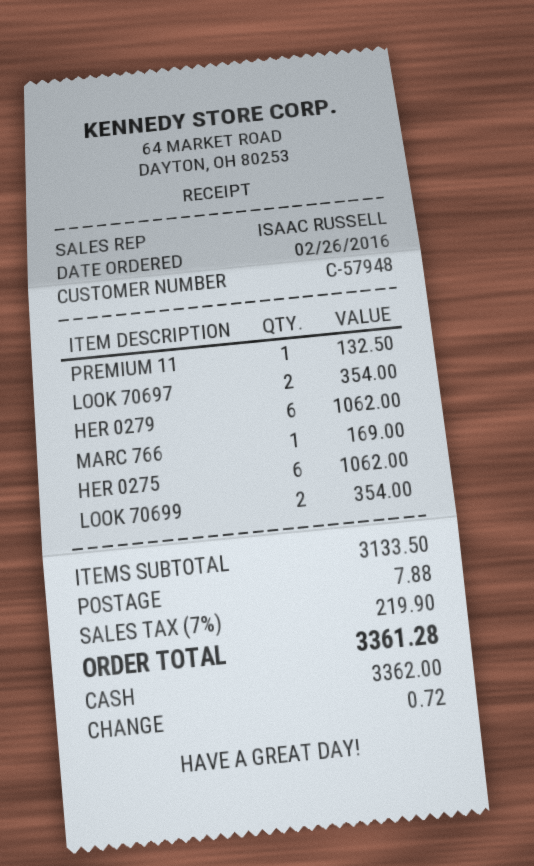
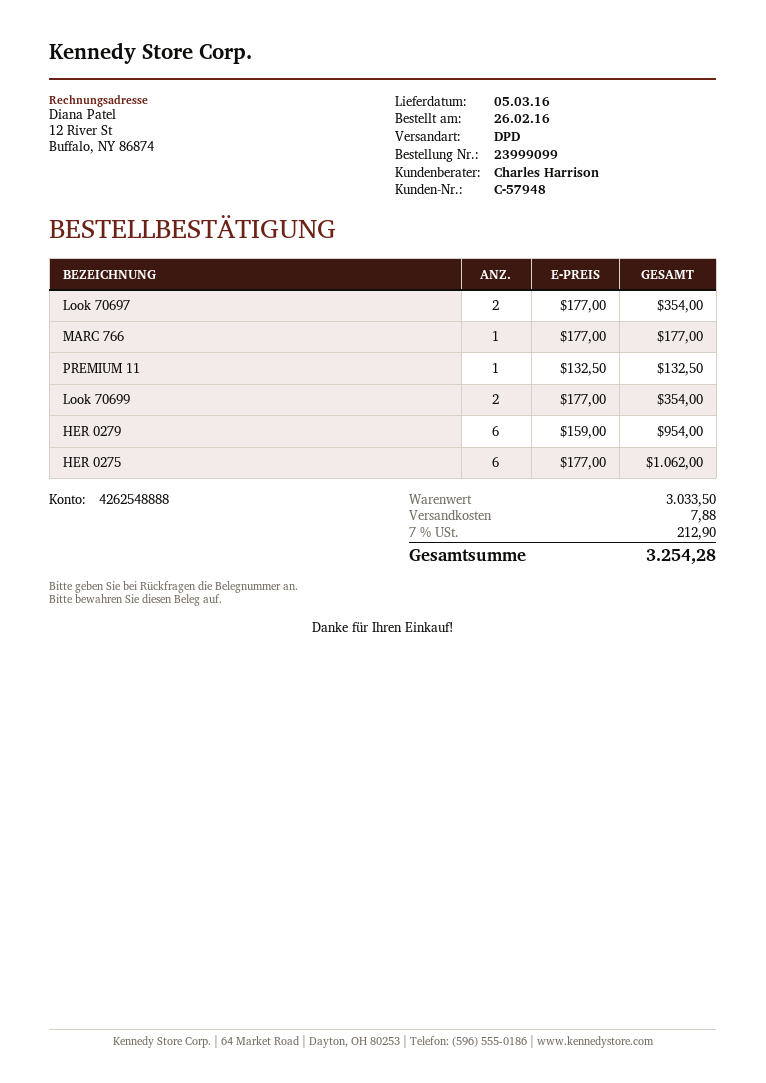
sales rep: ISAAC RUSSELL -> Charles Harrison
HER 0279: 6 for 1062.00 -> 6 for 954.00
MARC 766: 1 for 169.00 -> 1 for 177.00
subtotal: 3133.50 -> 3033.50
tax: 7% = 219.90 -> 7% = 212.90
total: 3361.28 -> 3254.28

